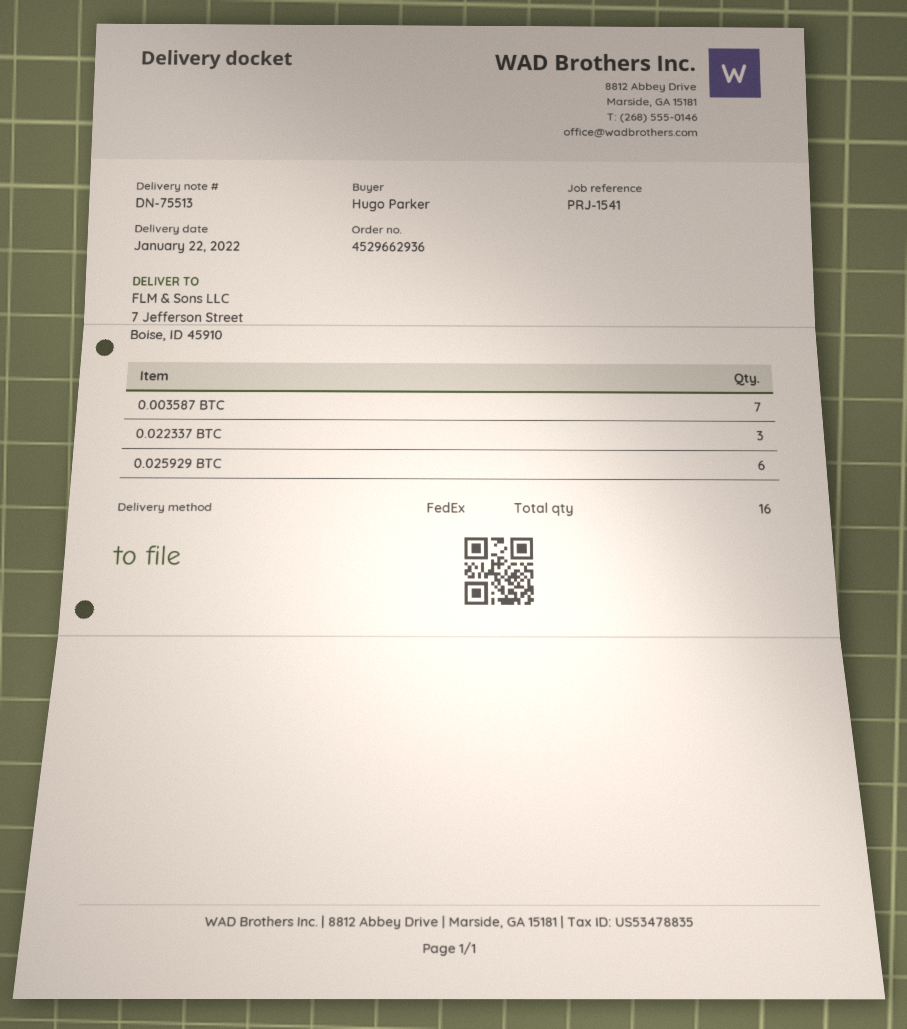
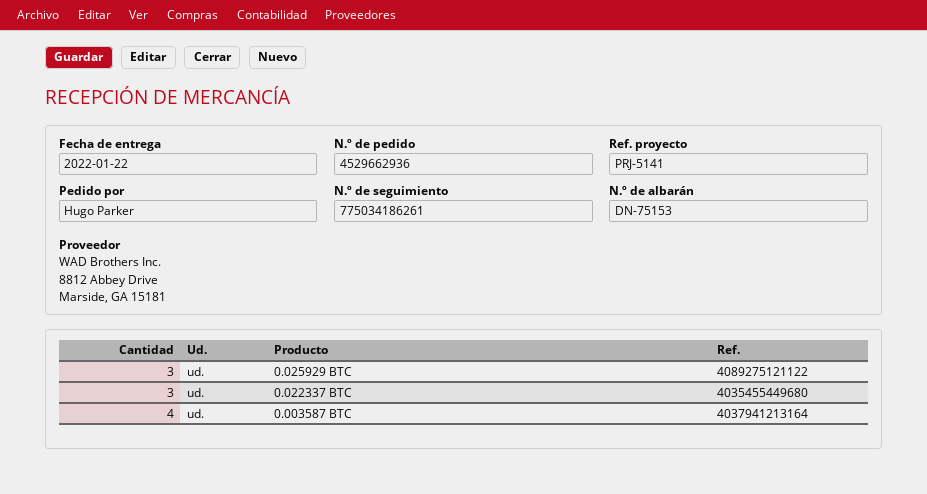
delivery note number: DN-75513 -> DN-75153
reference: PRJ-1541 -> PRJ-5141
0.003587 BTC: 7 -> 4
0.025929 BTC: 6 -> 3

